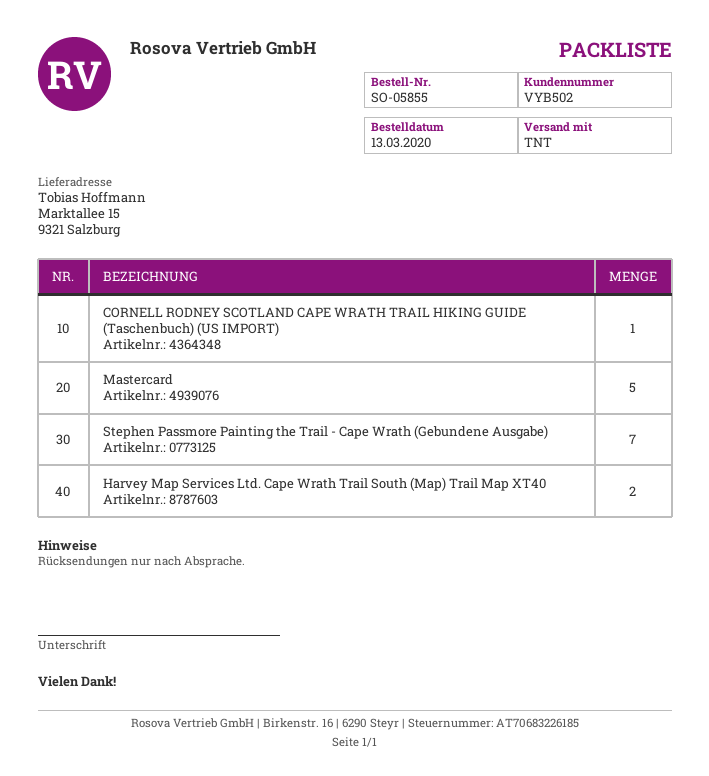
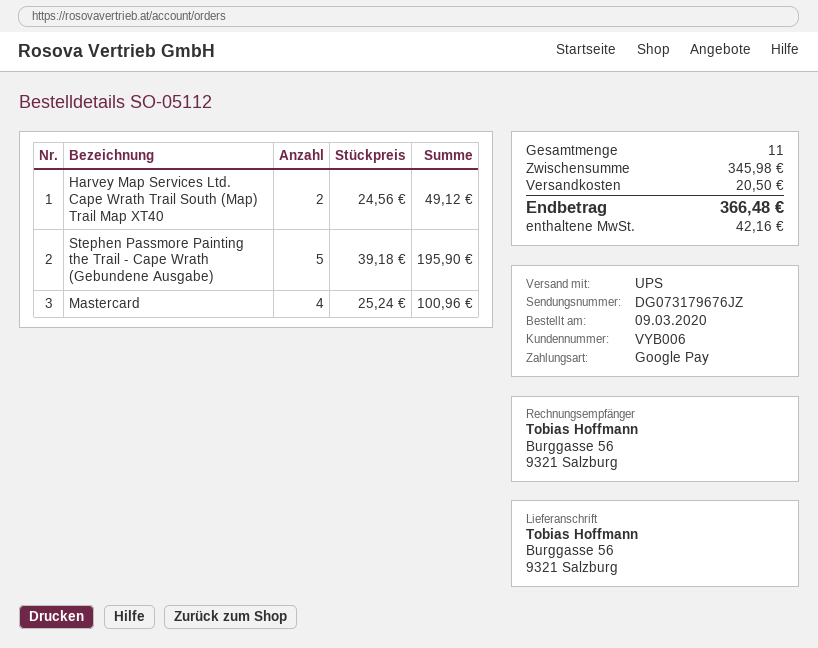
order number: SO-05855 -> SO-05112
order date: 2020-03-13 -> 2020-03-09
customer number: VYB502 -> VYB006
shipping method: TNT -> UPS
ship to: Marktallee 15, 9321 Salzburg -> Burggasse 56, 9321 Salzburg
CORNELL RODNEY SCOTLAND CAPE WRATH TRAIL HIKING GUIDE (Taschenbuch) (US IMPORT): 1 -> none
Mastercard: 5 -> 4
Stephen Passmore Painting the Trail - Cape Wrath (Gebundene Ausgabe): 7 -> 5

